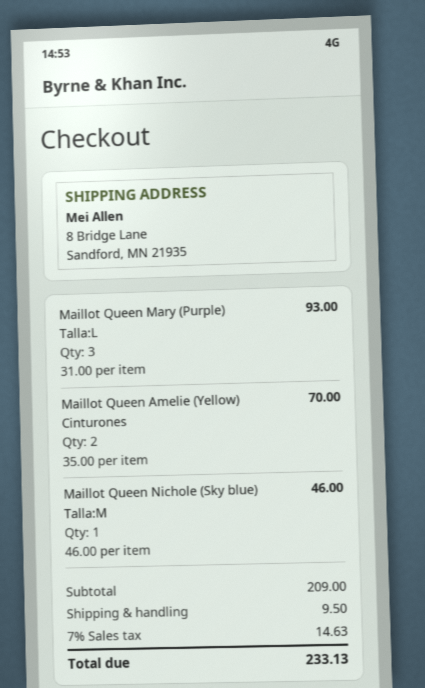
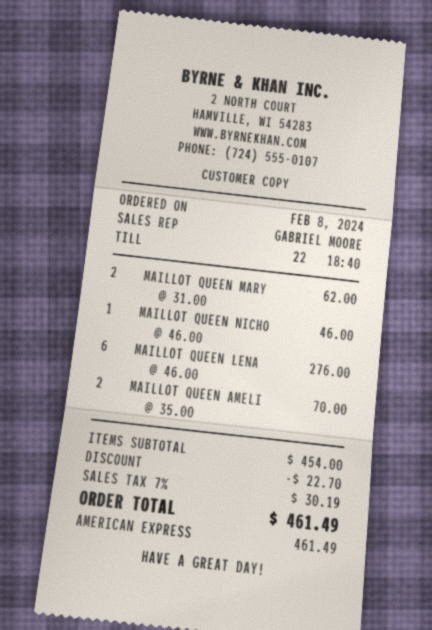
Maillot Queen Mary (Purple) Talla:L: 3 x 31.00 = 93.00 -> 2 x 31.00 = 62.00
MAILLOT QUEEN LENA: none -> 6 x 46.00 = 276.00
subtotal: 209.00 -> 454.00
discount: none -> 22.70
shipping: 9.50 -> none
tax: 7% = 14.63 -> 7% = 30.19
total: 233.13 -> 461.49

